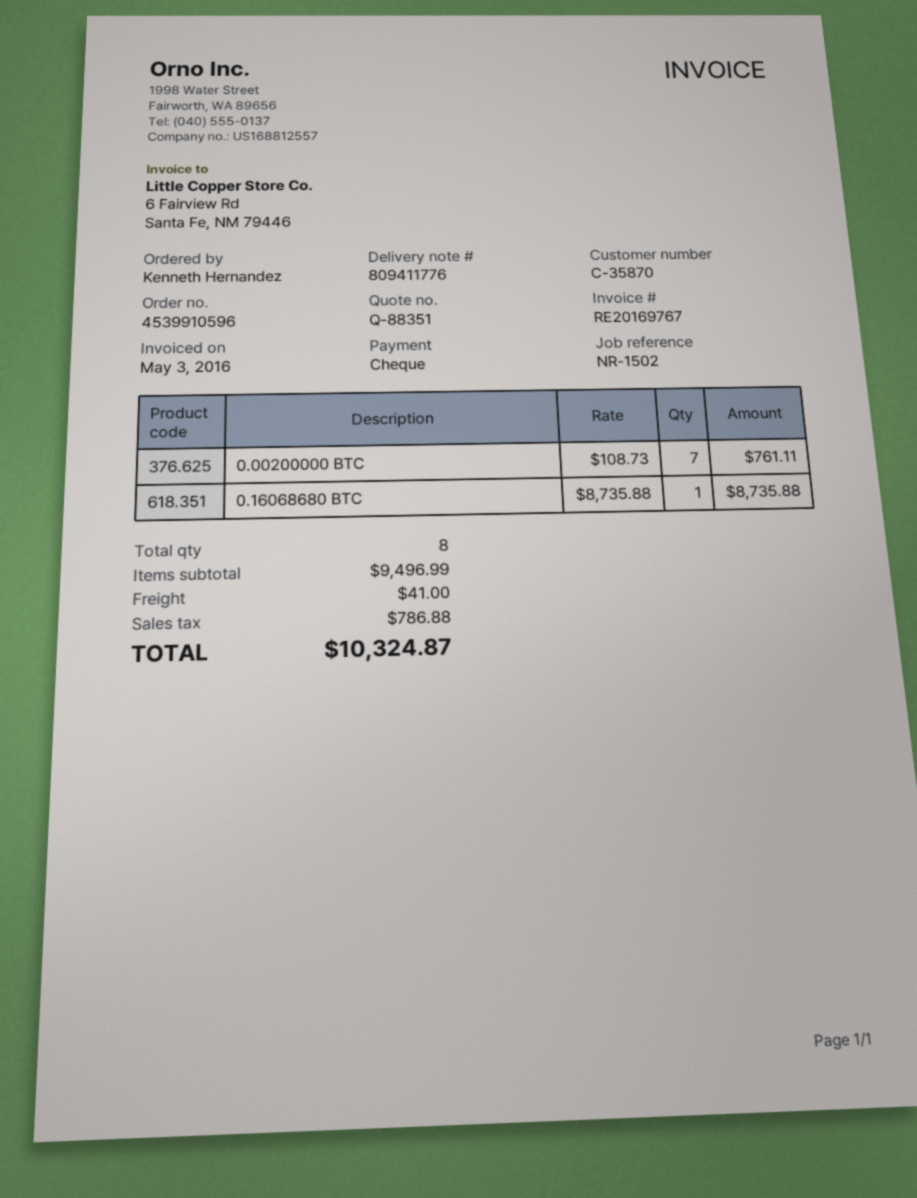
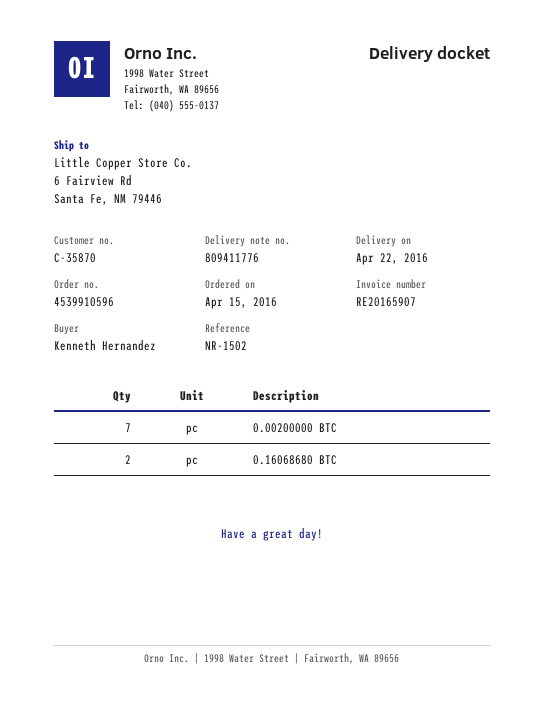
invoice number: RE20169767 -> RE20165907
0.16068680 BTC: 1 -> 2

